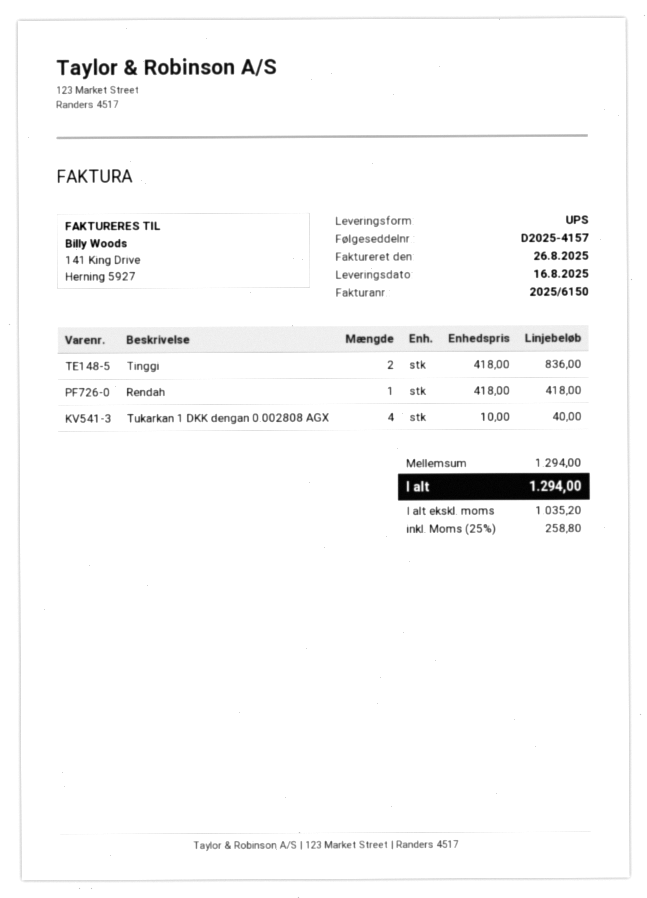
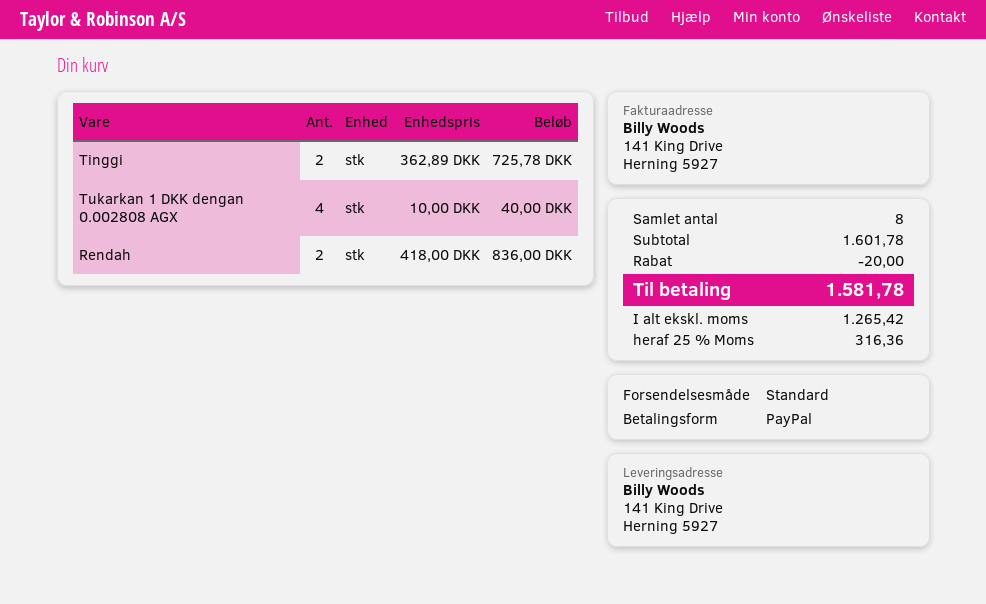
shipping method: UPS -> standard
Tinggi: 2 x 418.00 = 836.00 -> 2 x 362.89 = 725.78
Rendah: 1 x 418.00 = 418.00 -> 2 x 418.00 = 836.00
subtotal: 1294.00 -> 1601.78
discount: none -> 20.00
net: 1035.20 -> 1265.42
tax: 25% = 258.80 -> 25% = 316.36
total: 1294.00 -> 1581.78

